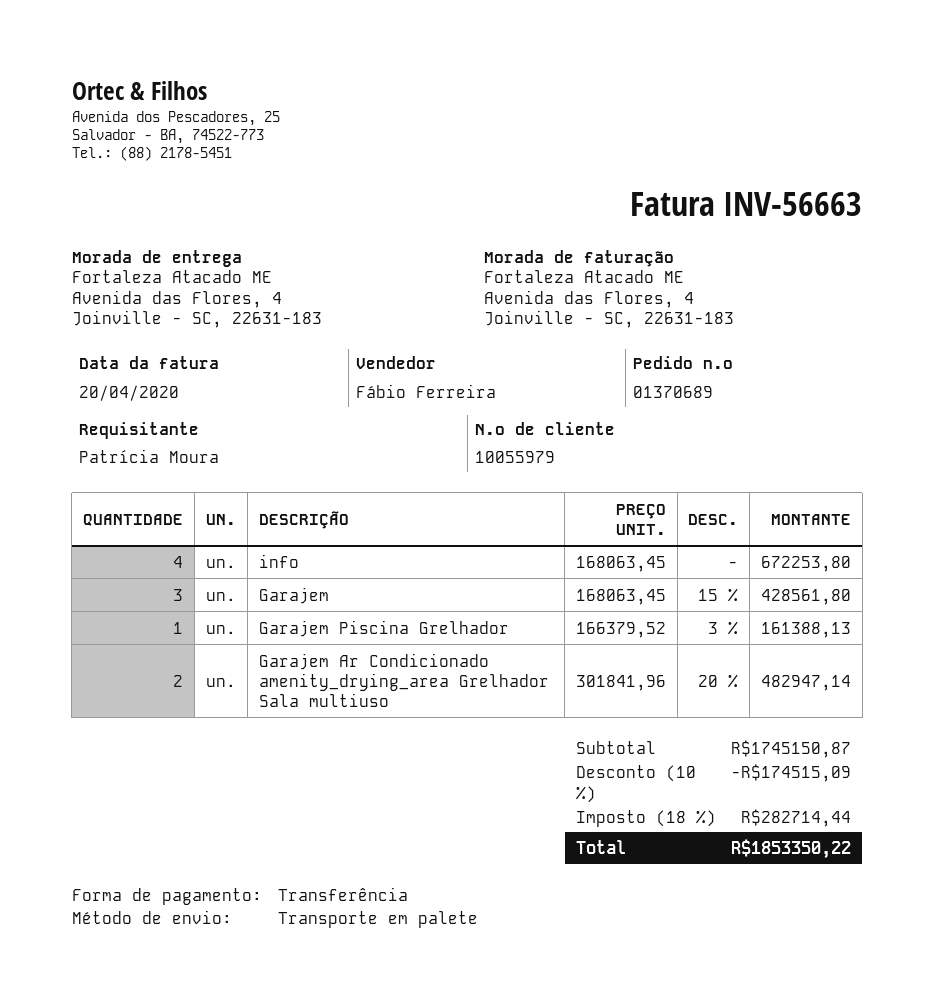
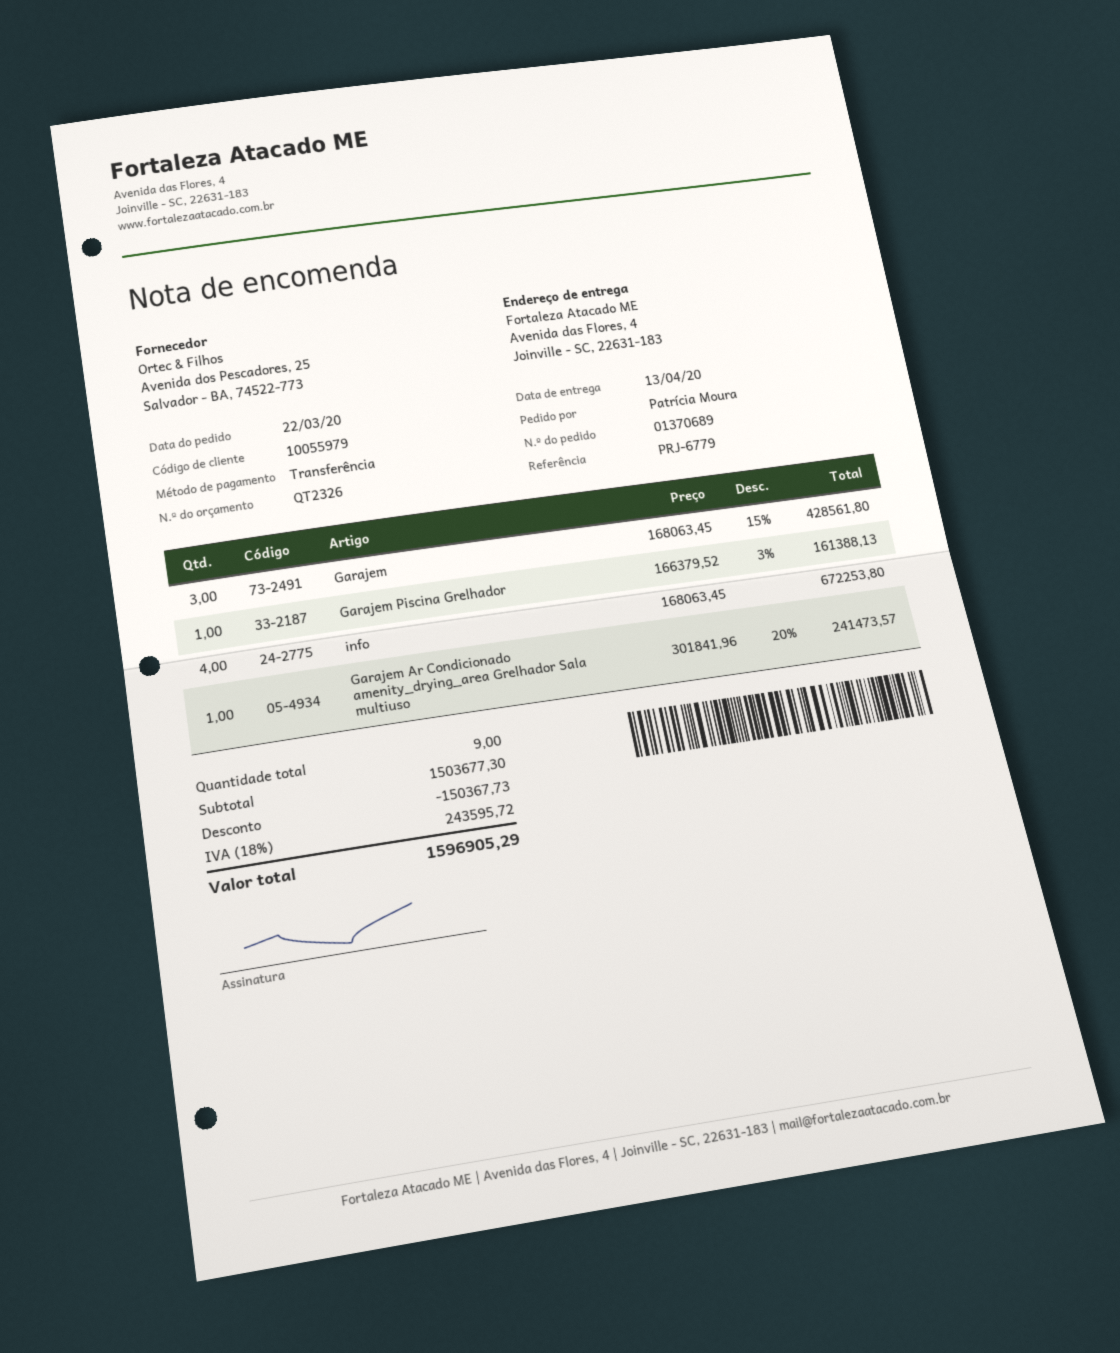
Garajem Ar Condicionado amenity_drying_area Grelhador Sala multiuso: 2 x 301841.96 - 20% = 482947.14 -> 1 x 301841.96 - 20% = 241473.57
subtotal: 1745150.87 -> 1503677.30
discount: 174515.09 -> 150367.73
tax: 18% = 282714.44 -> 18% = 243595.72
total: 1853350.22 -> 1596905.29

